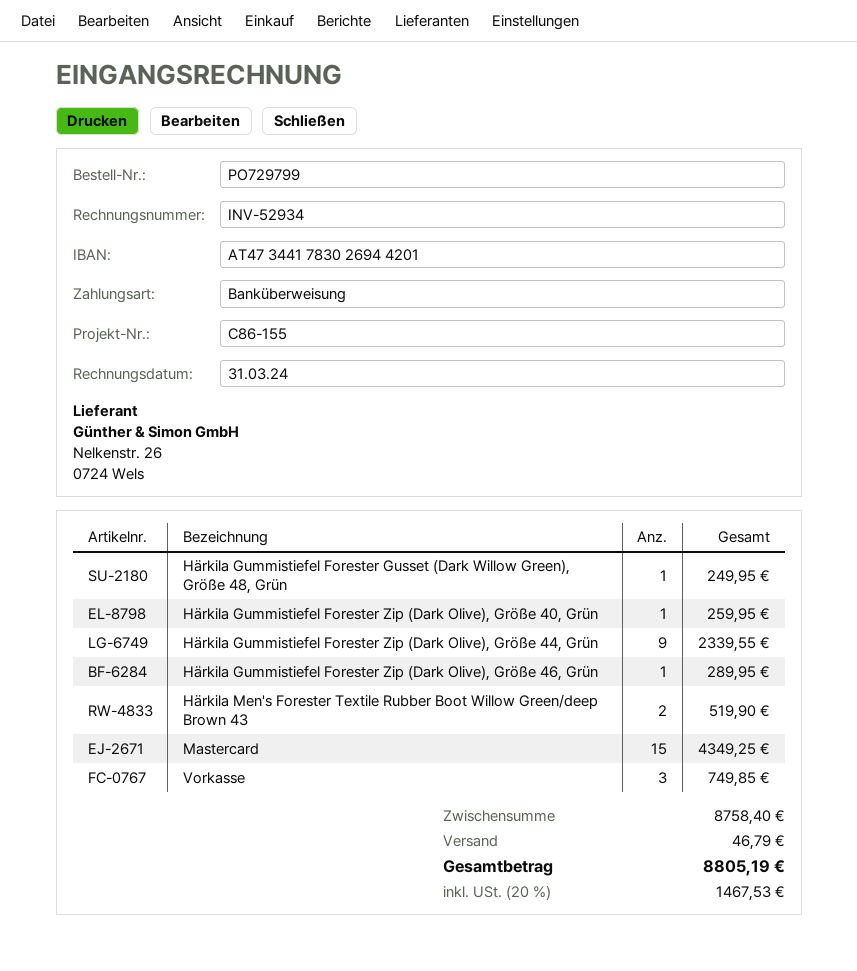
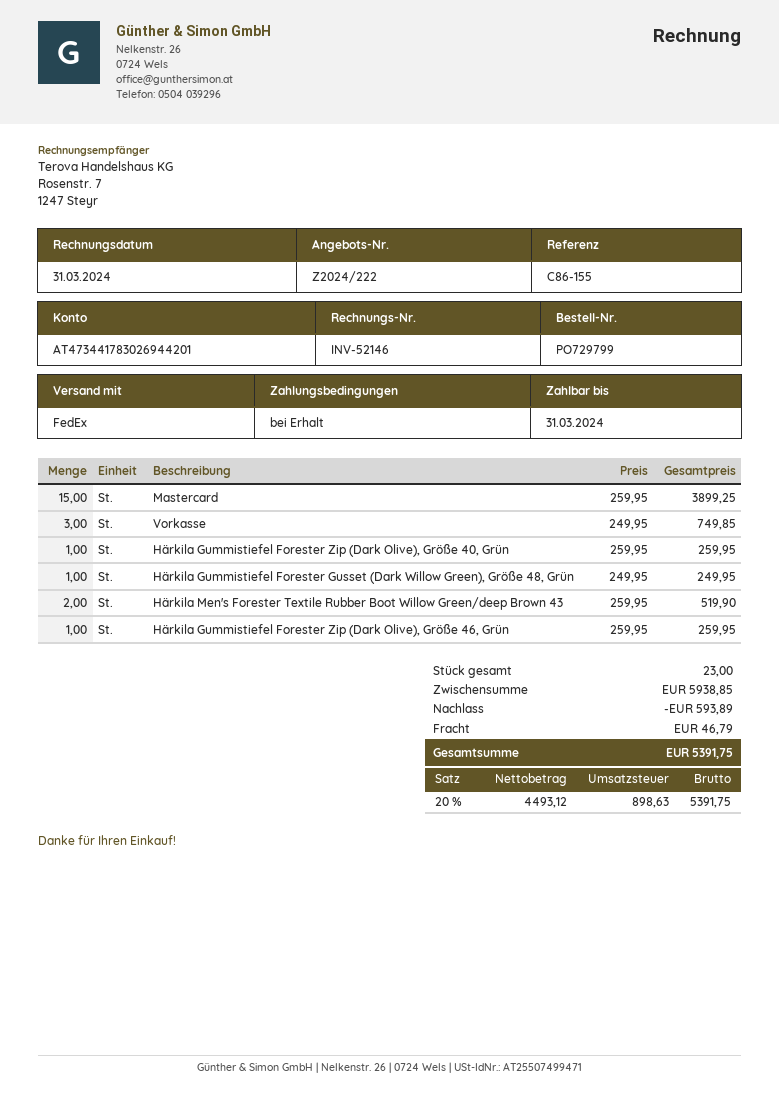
invoice number: INV-52934 -> INV-52146
Härkila Gummistiefel Forester Zip (Dark Olive), Größe 44, Grün: 9 for 2339.55 -> none
Härkila Gummistiefel Forester Zip (Dark Olive), Größe 46, Grün: 1 for 289.95 -> 1 for 259.95
Mastercard: 15 for 4349.25 -> 15 for 3899.25
subtotal: 8758.40 -> 5938.85
discount: none -> 593.89
tax: 20% = 1467.53 -> 20% = 898.63
total: 8805.19 -> 5391.75

